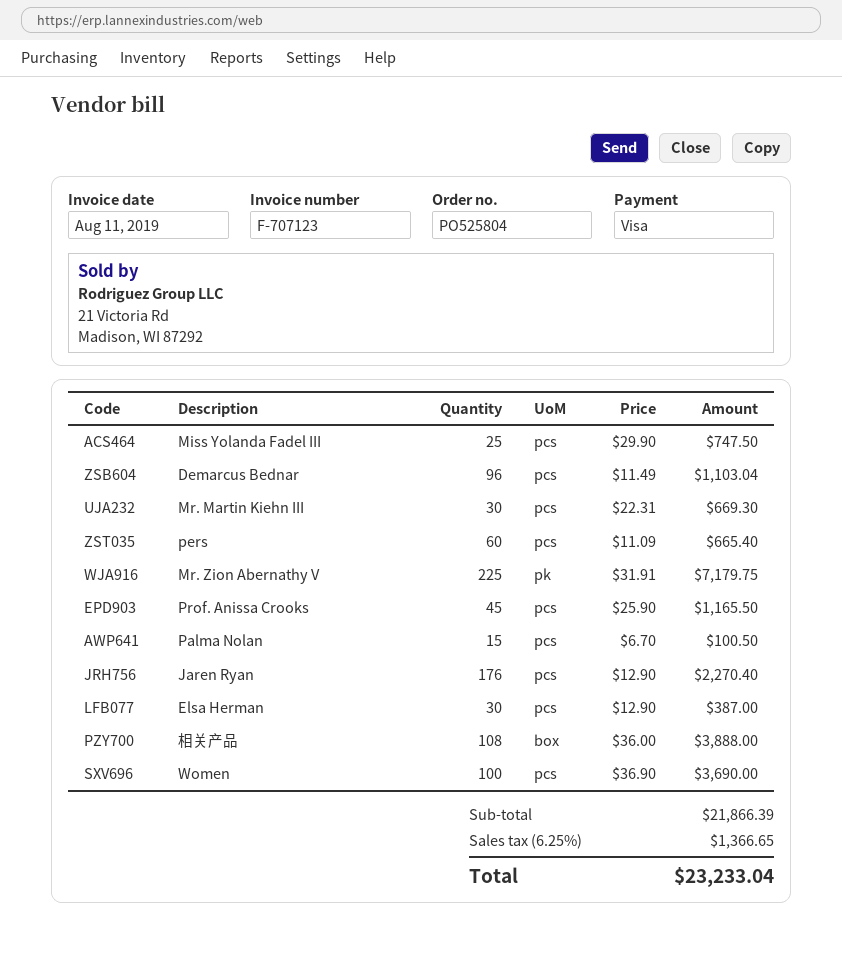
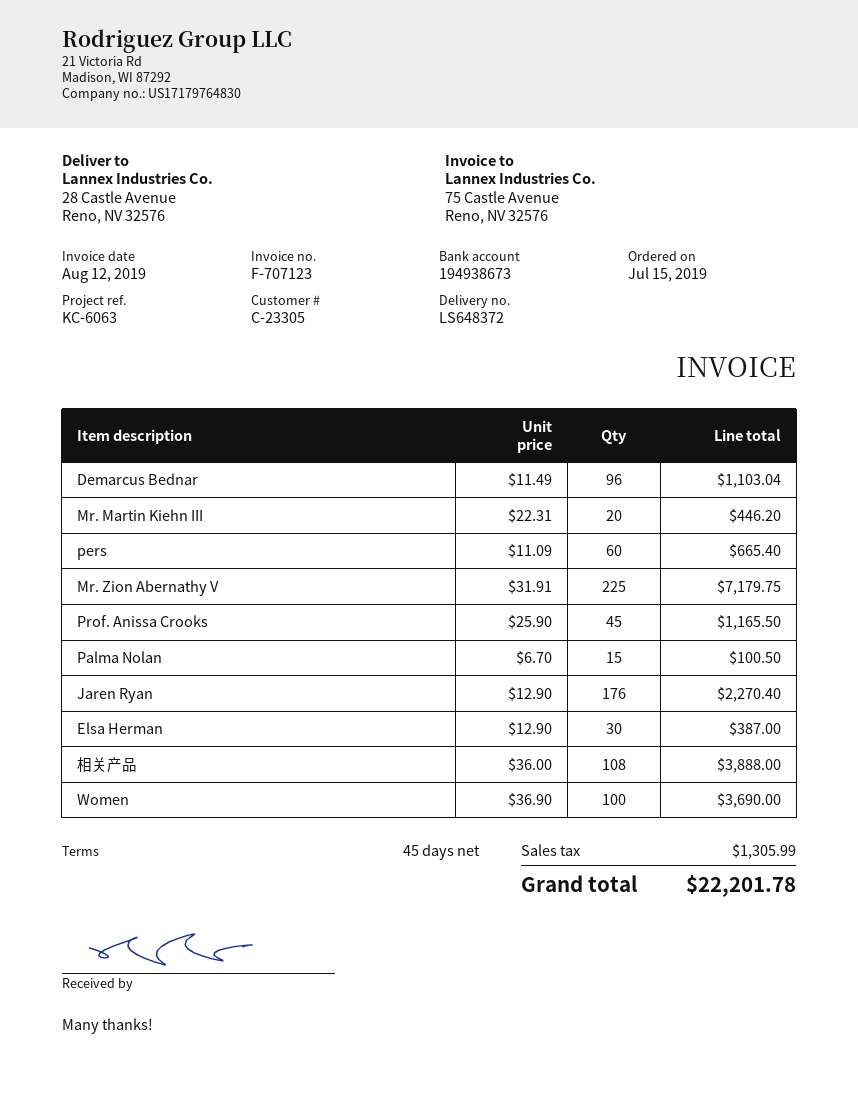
invoice date: 2019-08-11 -> 2019-08-12
Miss Yolanda Fadel III: 25 x 29.90 = 747.50 -> none
Mr. Martin Kiehn III: 30 x 22.31 = 669.30 -> 20 x 22.31 = 446.20
tax: 1366.65 -> 1305.99
total: 23233.04 -> 22201.78

